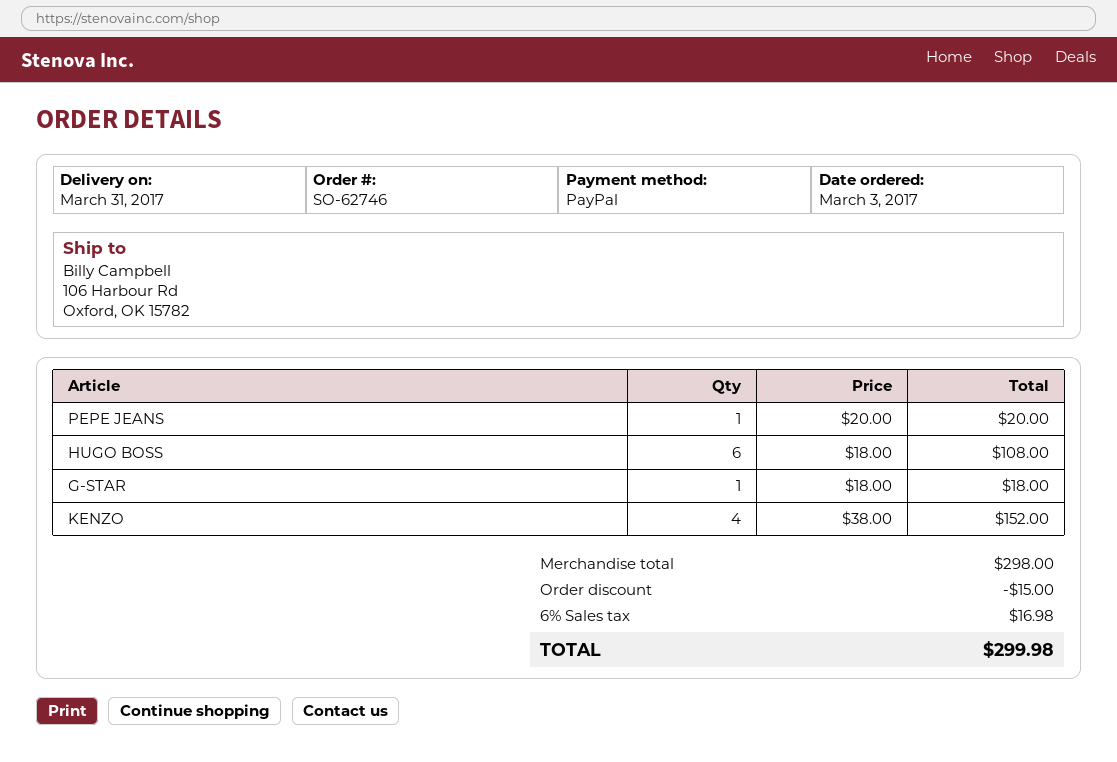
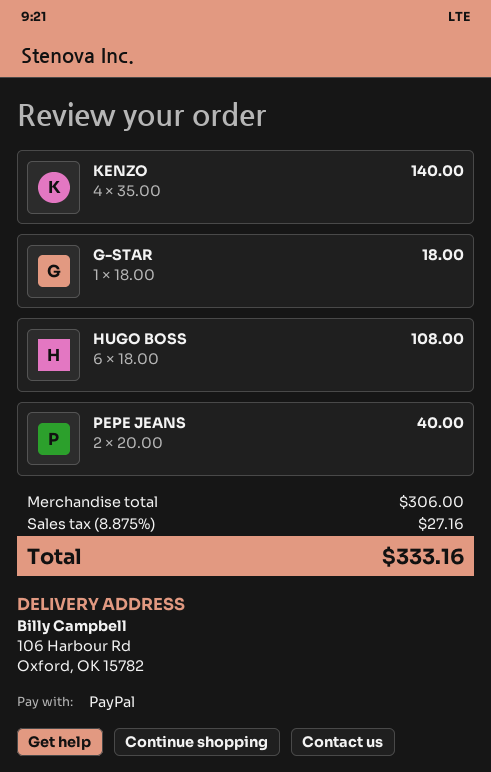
PEPE JEANS: 1 x 20.00 = 20.00 -> 2 x 20.00 = 40.00
KENZO: 4 x 38.00 = 152.00 -> 4 x 35.00 = 140.00
subtotal: 298.00 -> 306.00
discount: 15.00 -> none
tax: 6% = 16.98 -> 8.875% = 27.16
total: 299.98 -> 333.16

